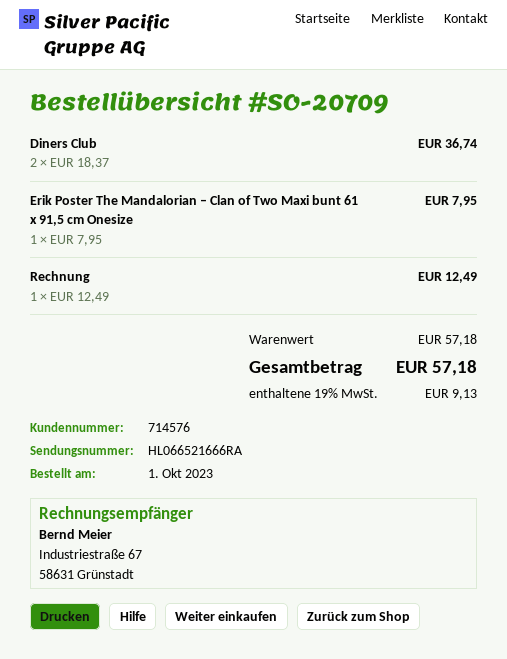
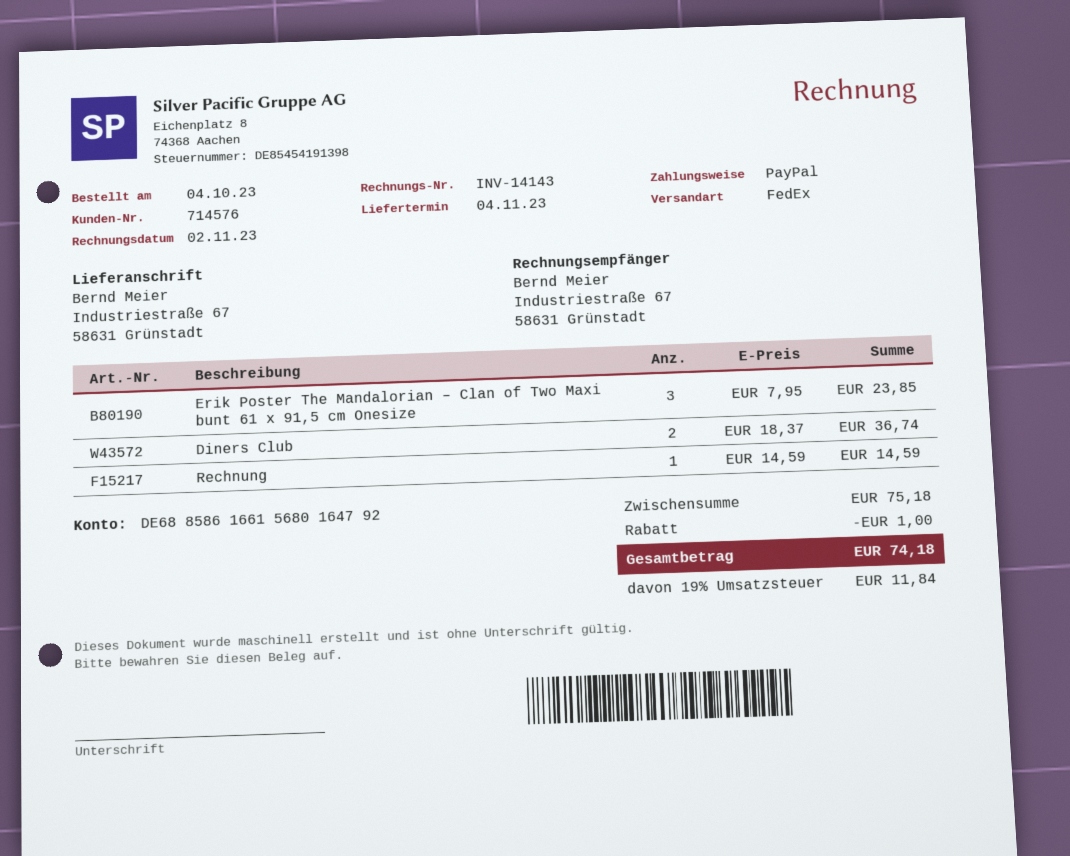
order date: 2023-10-01 -> 2023-10-04
Erik Poster The Mandalorian – Clan of Two Maxi bunt 61 x 91,5 cm Onesize: 1 x 7.95 = 7.95 -> 3 x 7.95 = 23.85
Rechnung: 1 x 12.49 = 12.49 -> 1 x 14.59 = 14.59
subtotal: 57.18 -> 75.18
discount: none -> 1.00
tax: 19% = 9.13 -> 19% = 11.84
total: 57.18 -> 74.18

